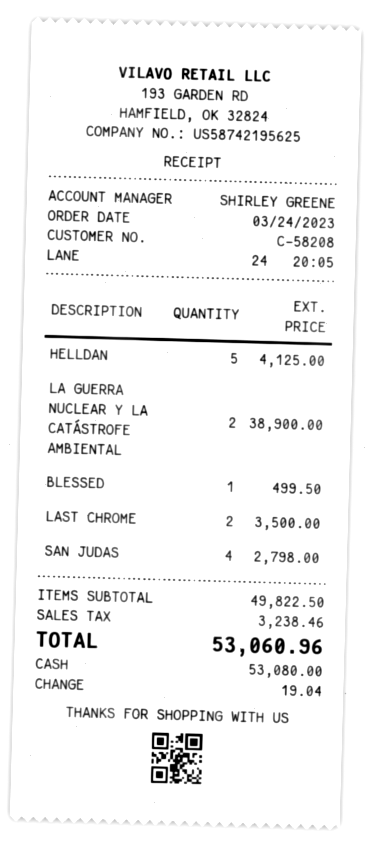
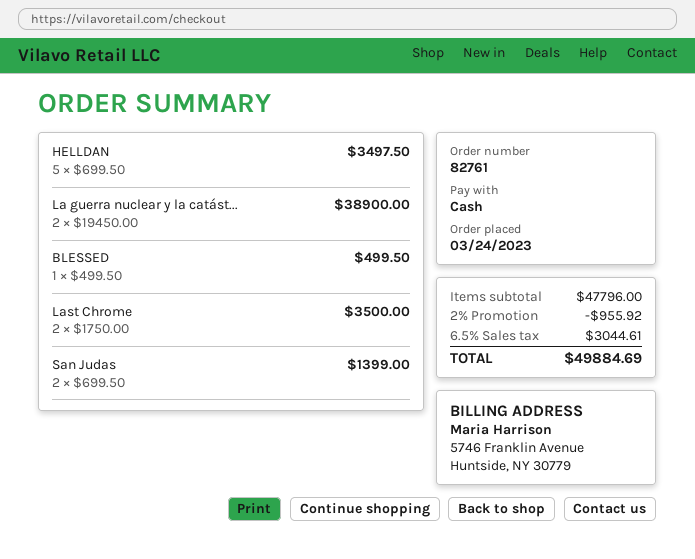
HELLDAN: 5 for 4125.00 -> 5 for 3497.50
SAN JUDAS: 4 for 2798.00 -> 2 for 1399.00
subtotal: 49822.50 -> 47796.00
discount: none -> 2% = 955.92
tax: 3238.46 -> 3044.61
total: 53060.96 -> 49884.69

